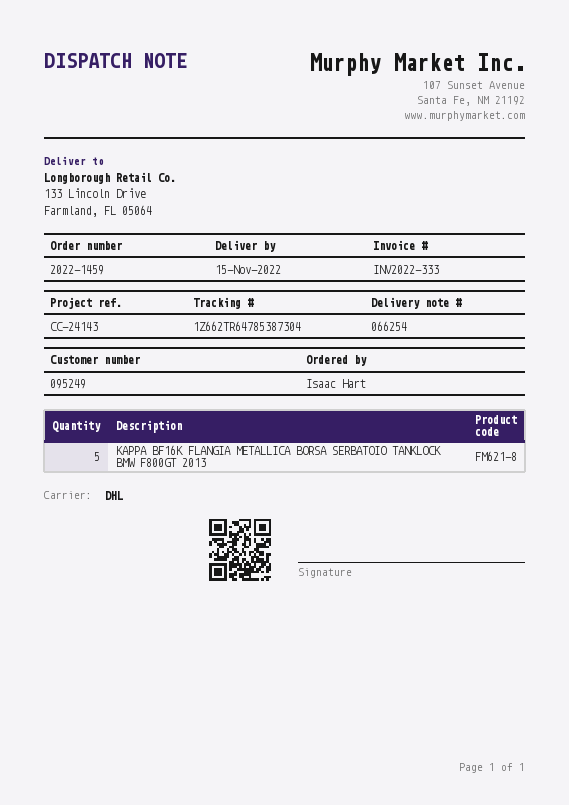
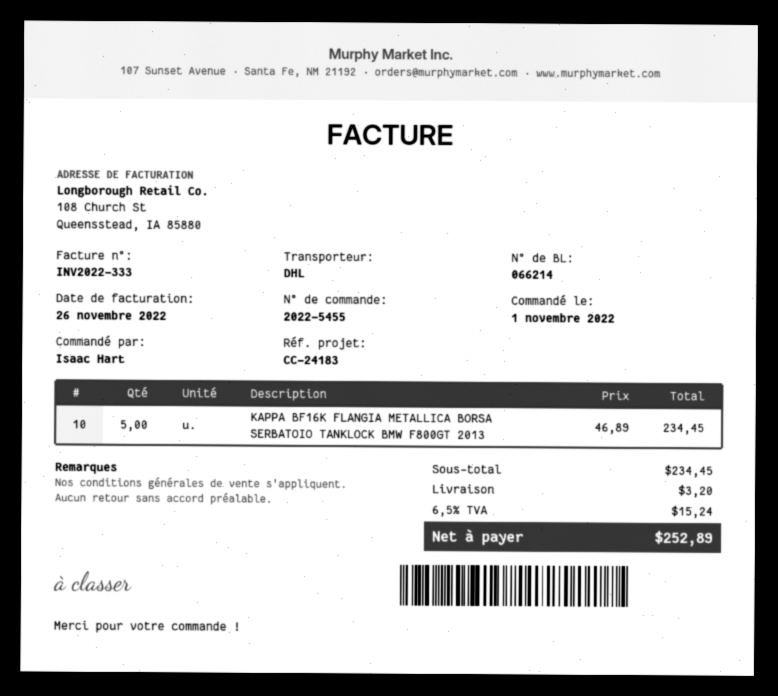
order number: 2022-1459 -> 2022-5455
delivery note number: 066254 -> 066214
reference: CC-24143 -> CC-24183

